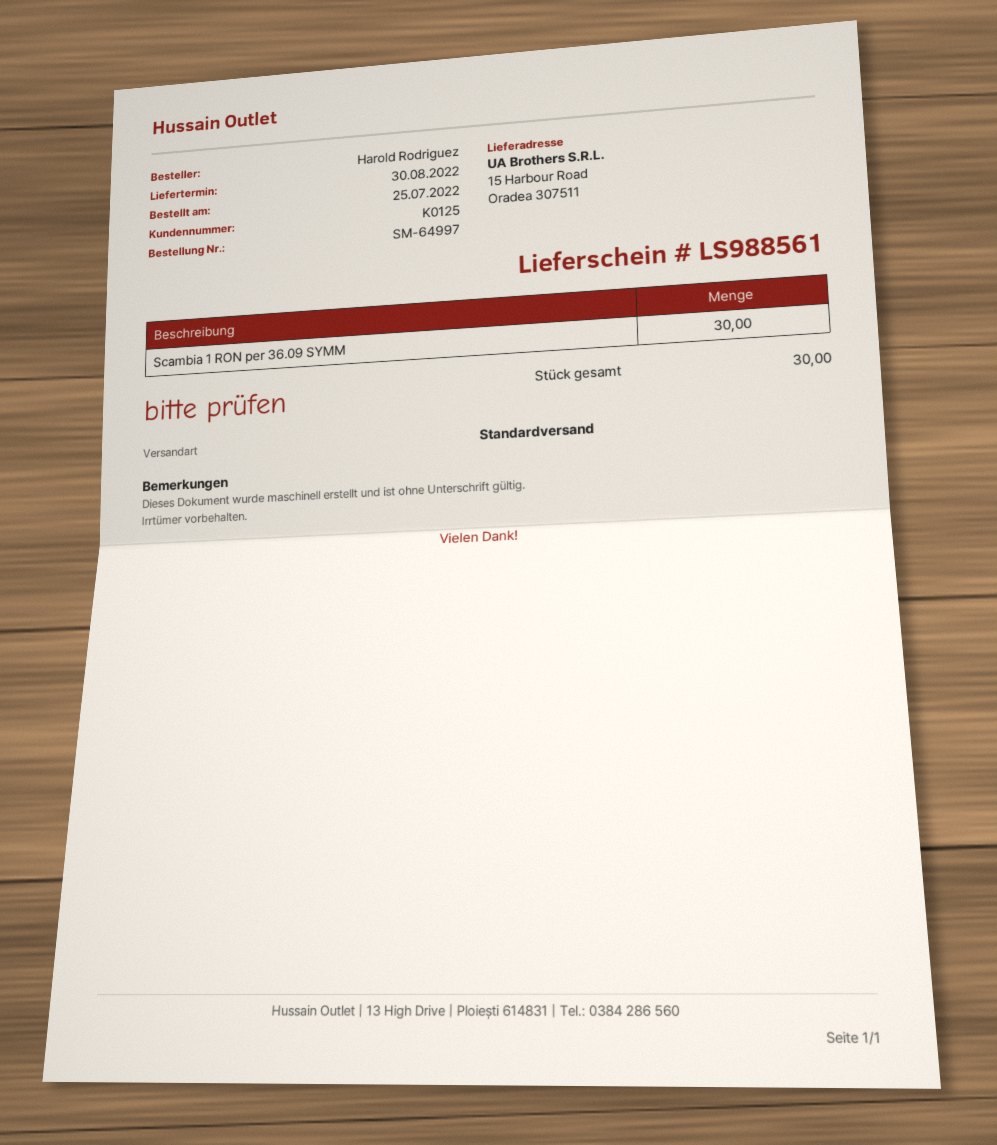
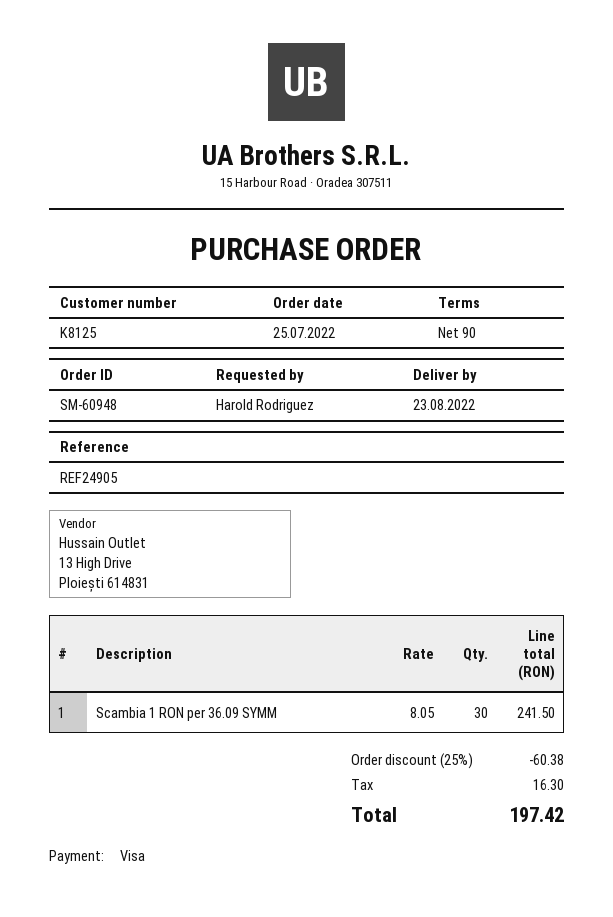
order number: SM-64997 -> SM-60948
delivery date: 2022-08-30 -> 2022-08-23
customer number: K0125 -> K8125

